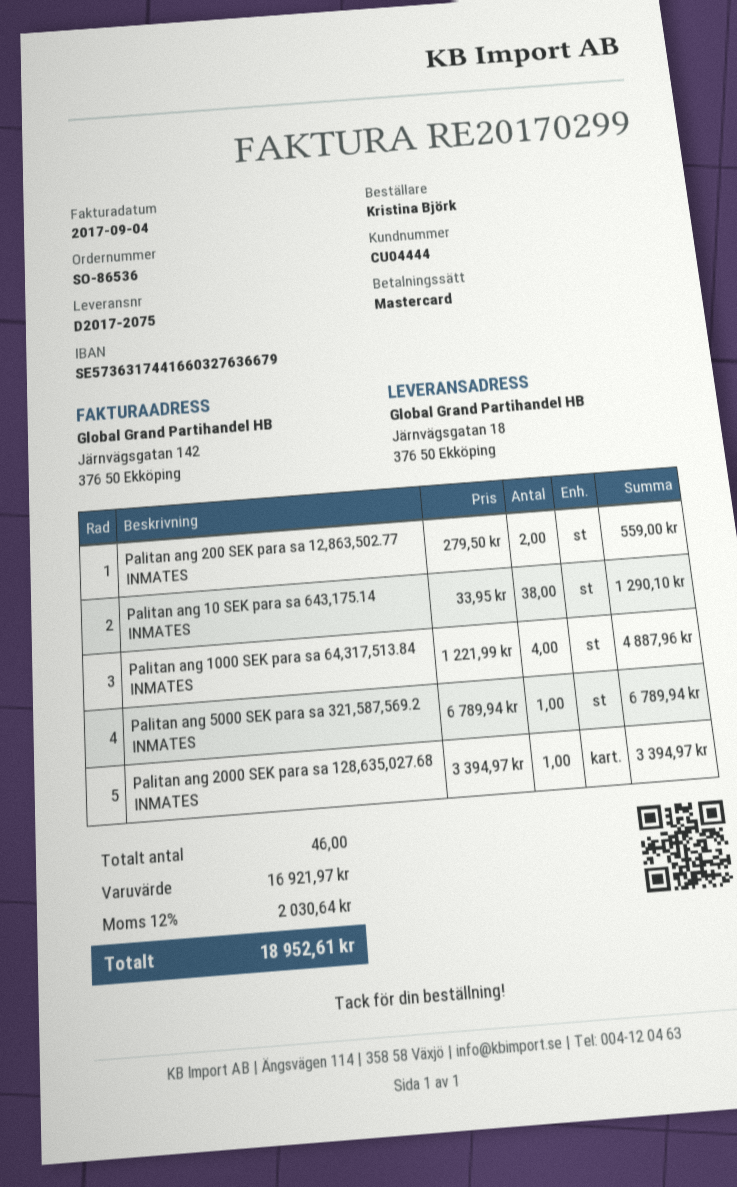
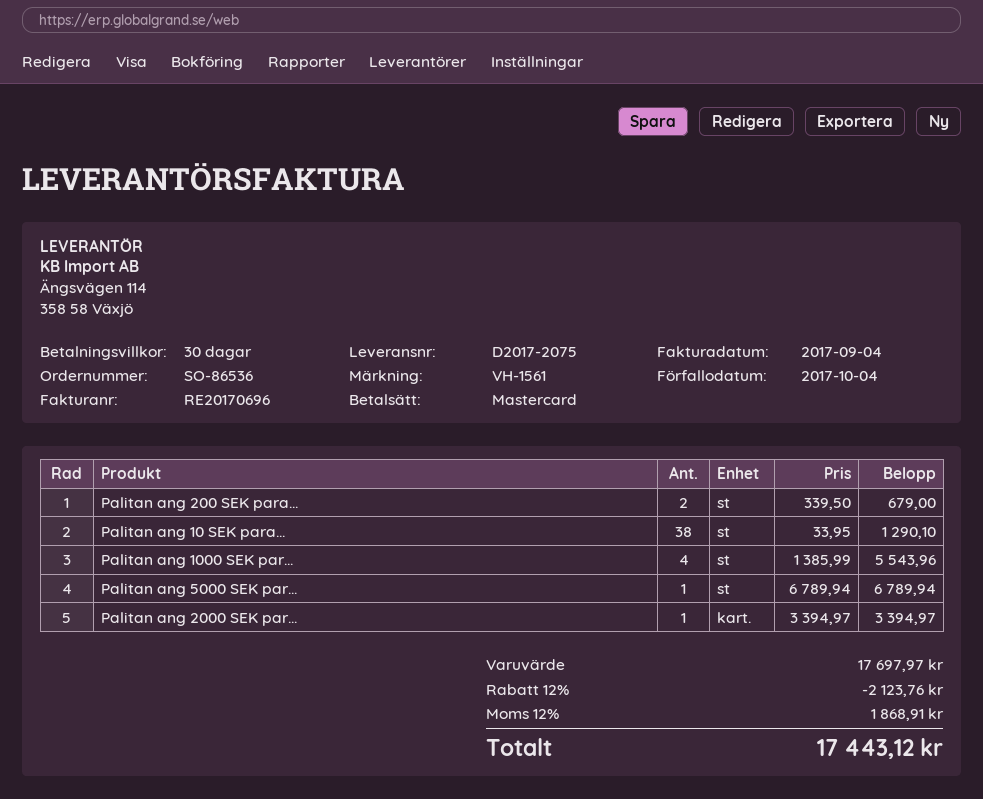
invoice number: RE20170299 -> RE20170696
Palitan ang 200 SEK para sa 12,863,502.77 INMATES: 2 x 279.50 = 559.00 -> 2 x 339.50 = 679.00
Palitan ang 1000 SEK para sa 64,317,513.84 INMATES: 4 x 1221.99 = 4887.96 -> 4 x 1385.99 = 5543.96
subtotal: 16921.97 -> 17697.97
discount: none -> 12% = 2123.76
tax: 12% = 2030.64 -> 12% = 1868.91
total: 18952.61 -> 17443.12

